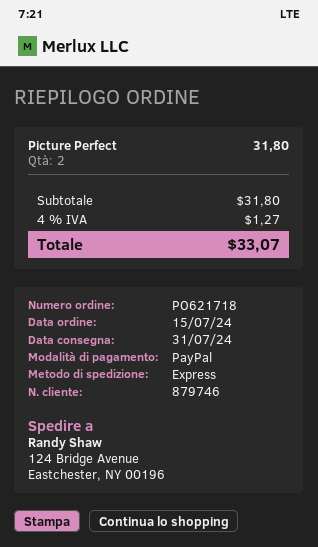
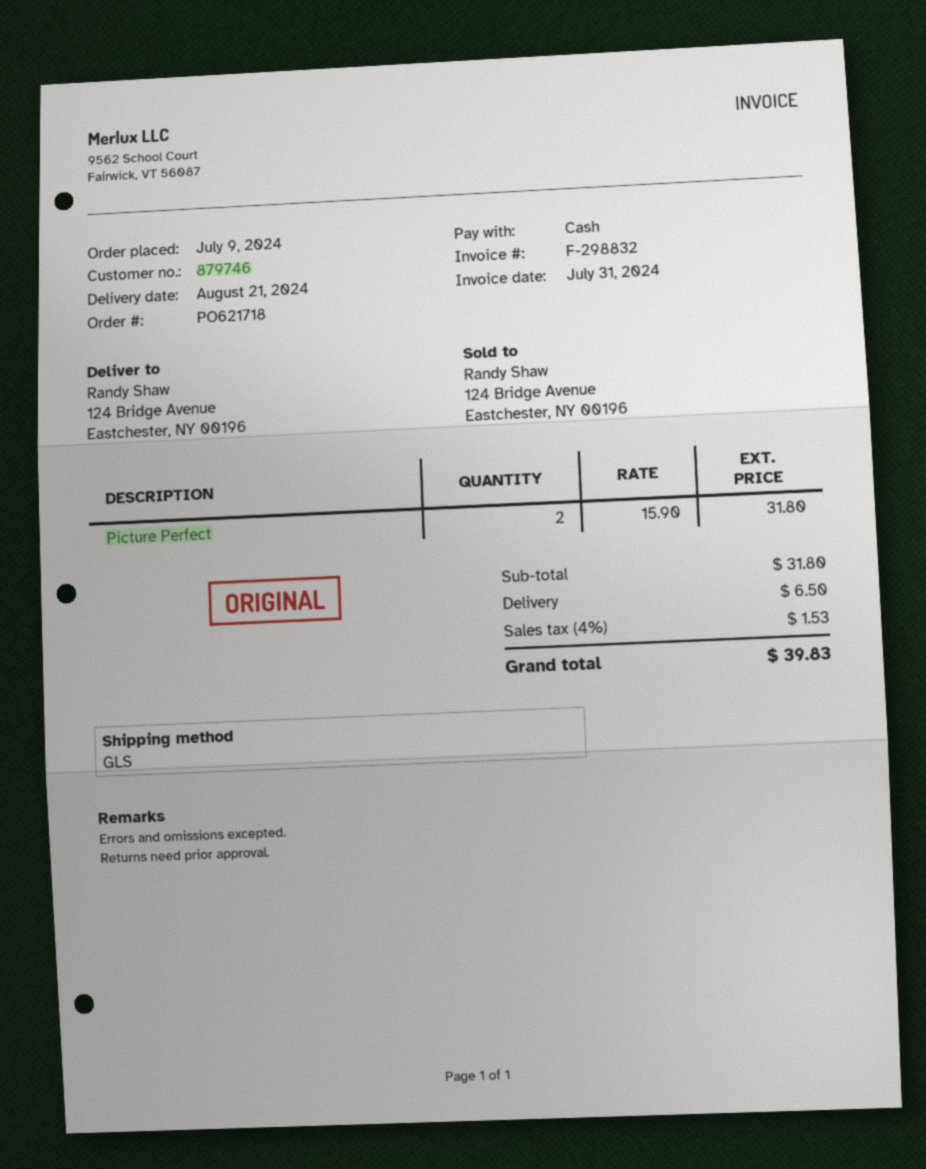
order date: 2024-07-15 -> 2024-07-09
delivery date: 2024-07-31 -> 2024-08-21
payment method: PayPal -> cash
shipping method: express -> GLS
shipping: none -> 6.50
tax: 4% = 1.27 -> 4% = 1.53
total: 33.07 -> 39.83

